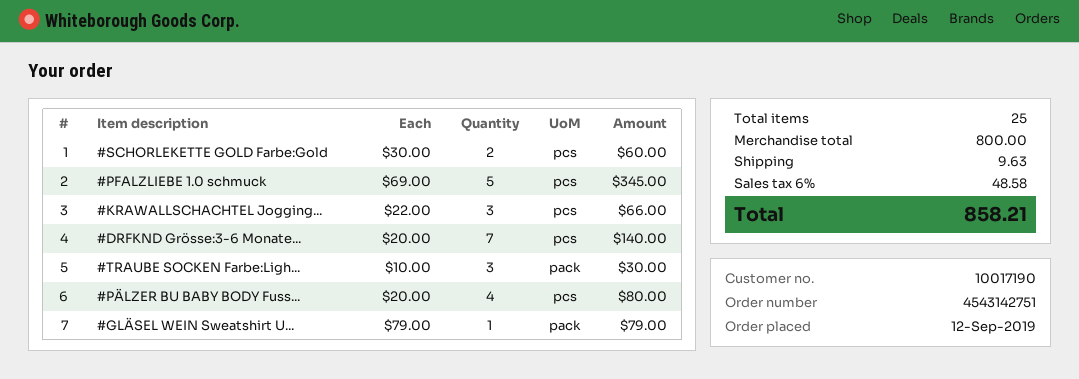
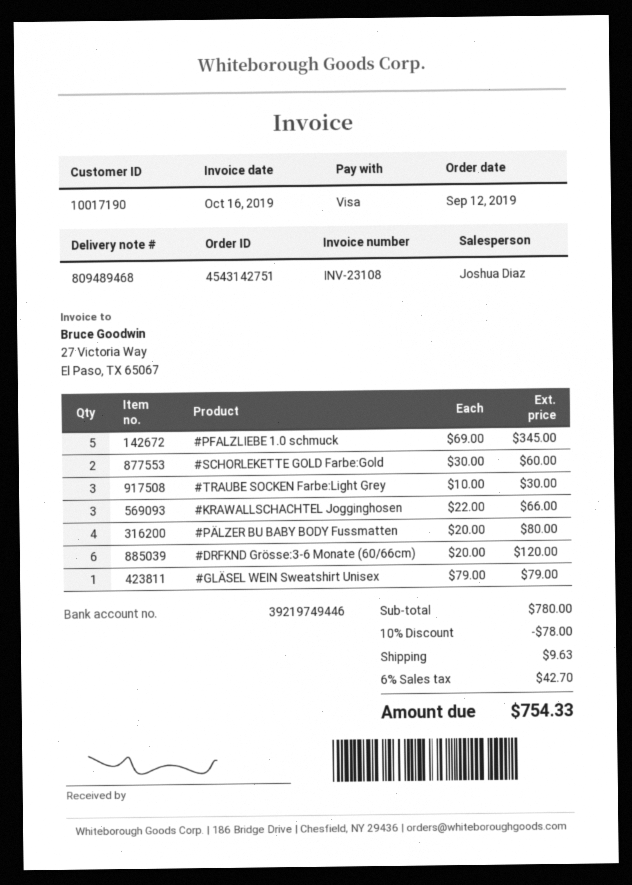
#DRFKND Grösse:3-6 Monate...: 7 x 20.00 = 140.00 -> 6 x 20.00 = 120.00
subtotal: 800.00 -> 780.00
discount: none -> 10% = 78.00
tax: 6% = 48.58 -> 6% = 42.70
total: 858.21 -> 754.33

